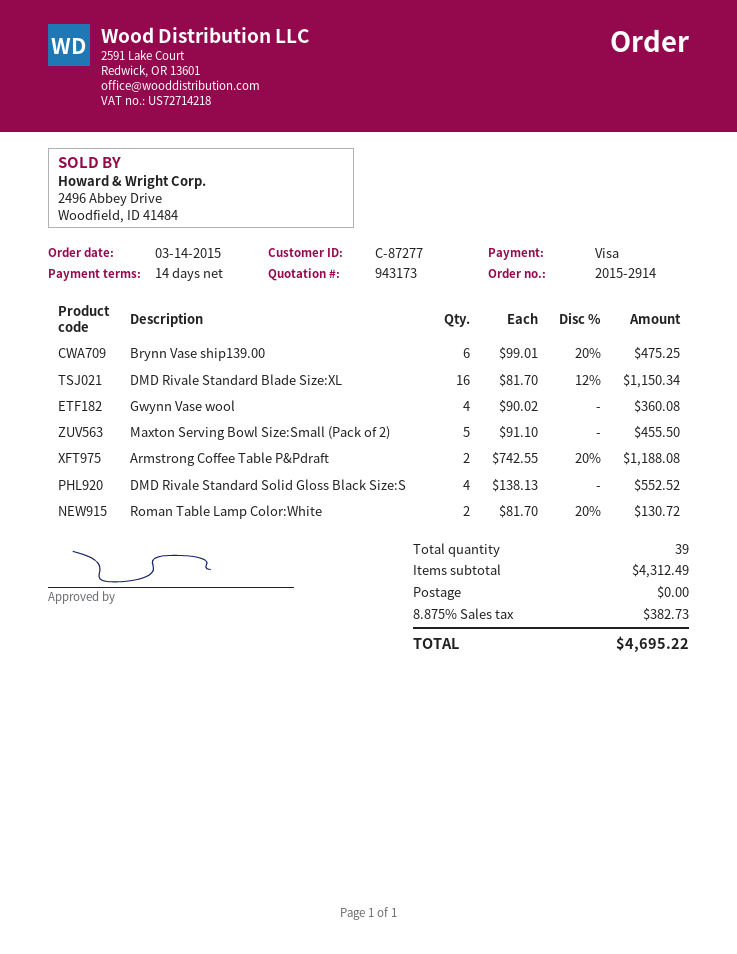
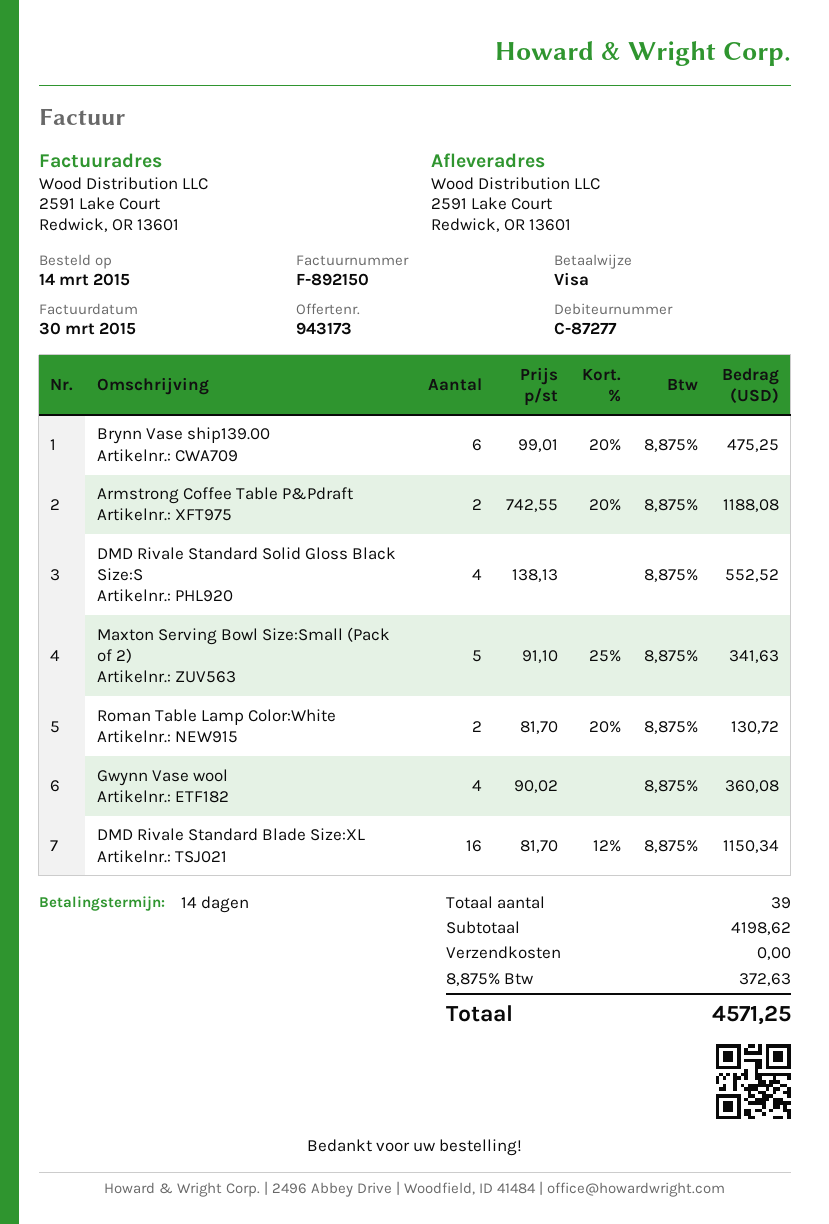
Maxton Serving Bowl Size:Small (Pack of 2): 5 x 91.10 = 455.50 -> 5 x 91.10 - 25% = 341.63
subtotal: 4312.49 -> 4198.62
tax: 8.875% = 382.73 -> 8.875% = 372.63
total: 4695.22 -> 4571.25

